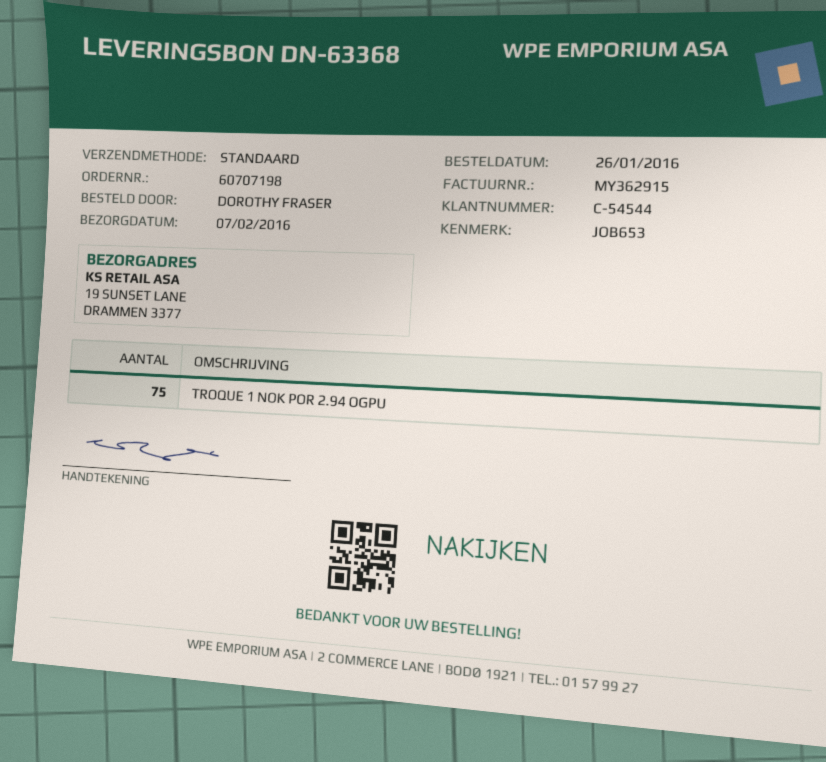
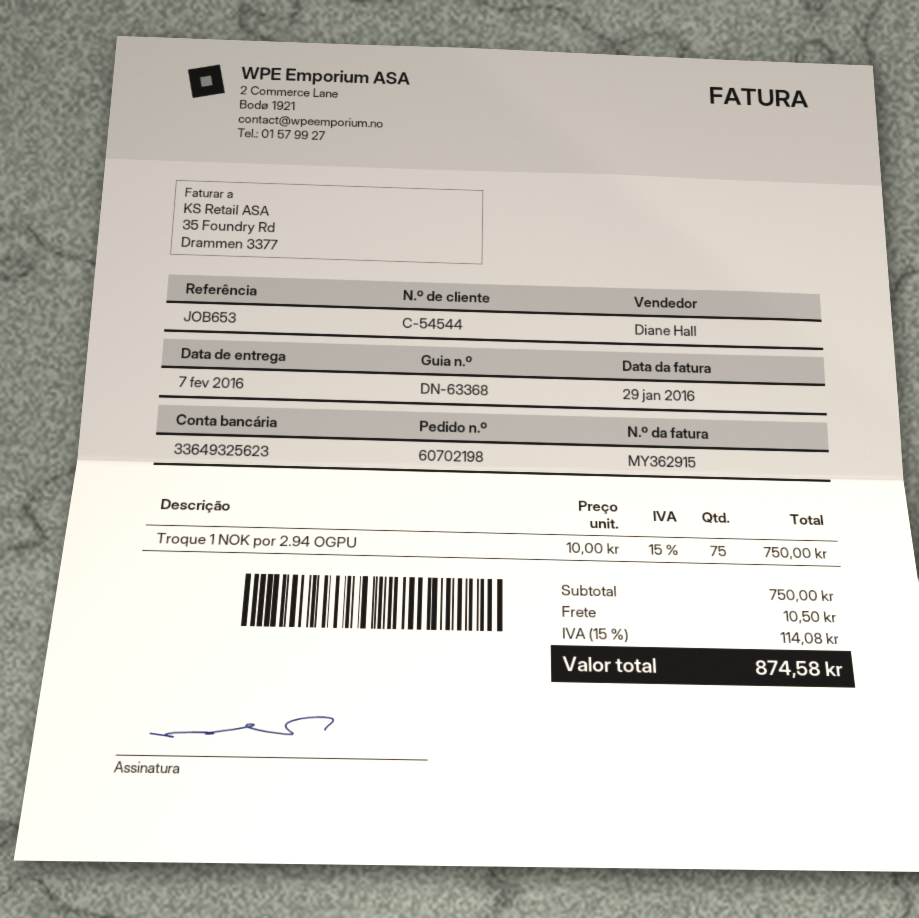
order number: 60707198 -> 60702198

